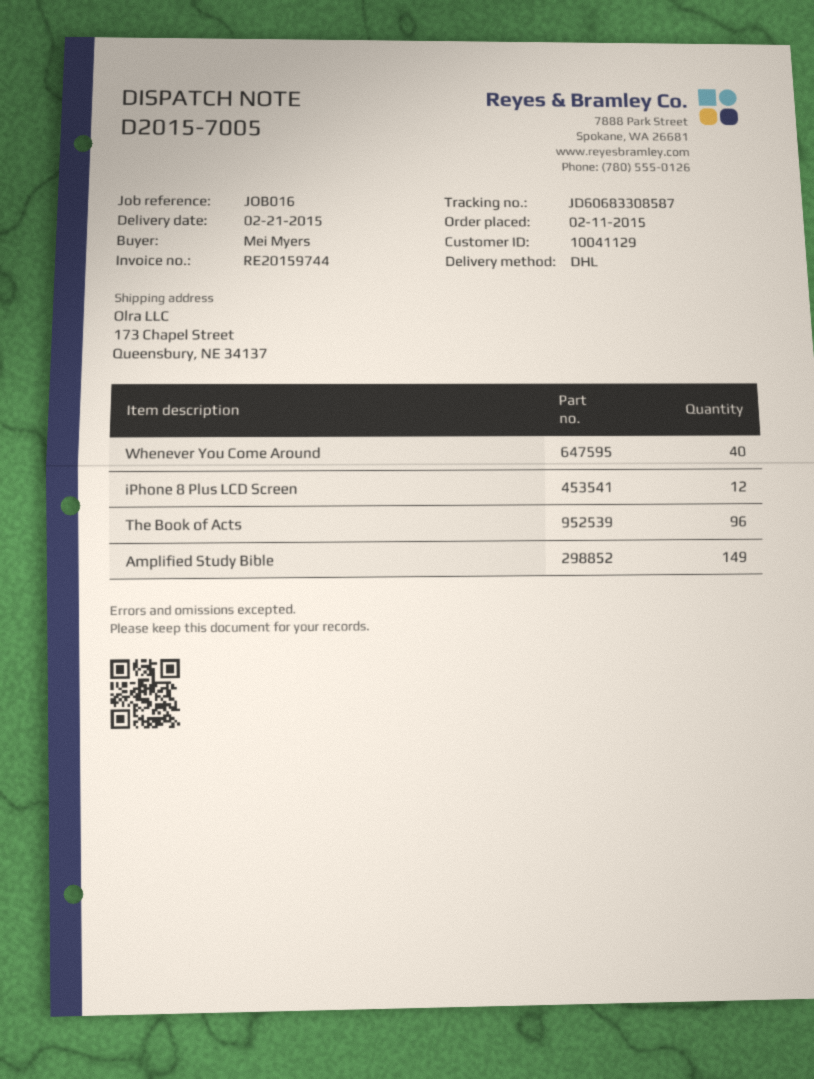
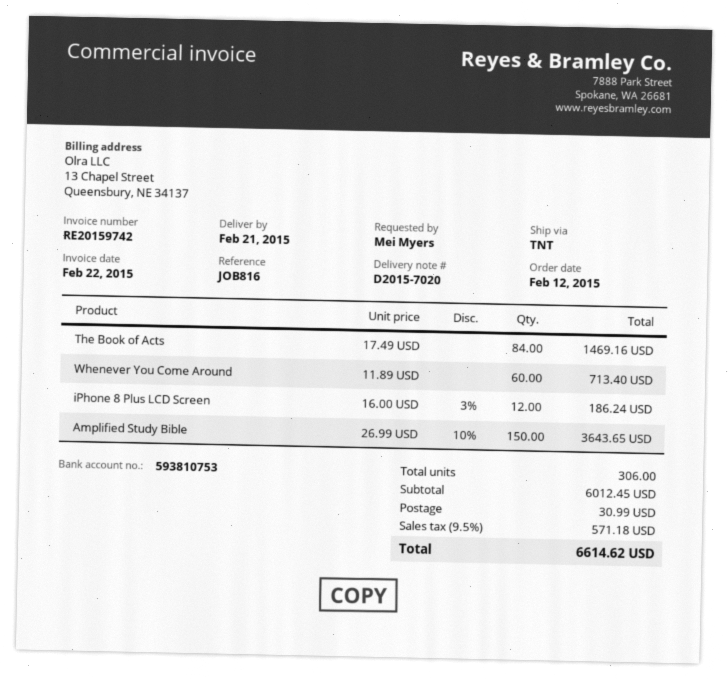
order date: 2015-02-11 -> 2015-02-12
delivery note number: D2015-7005 -> D2015-7020
invoice number: RE20159744 -> RE20159742
reference: JOB016 -> JOB816
shipping method: DHL -> TNT
Whenever You Come Around: 40 -> 60
The Book of Acts: 96 -> 84
Amplified Study Bible: 149 -> 150

